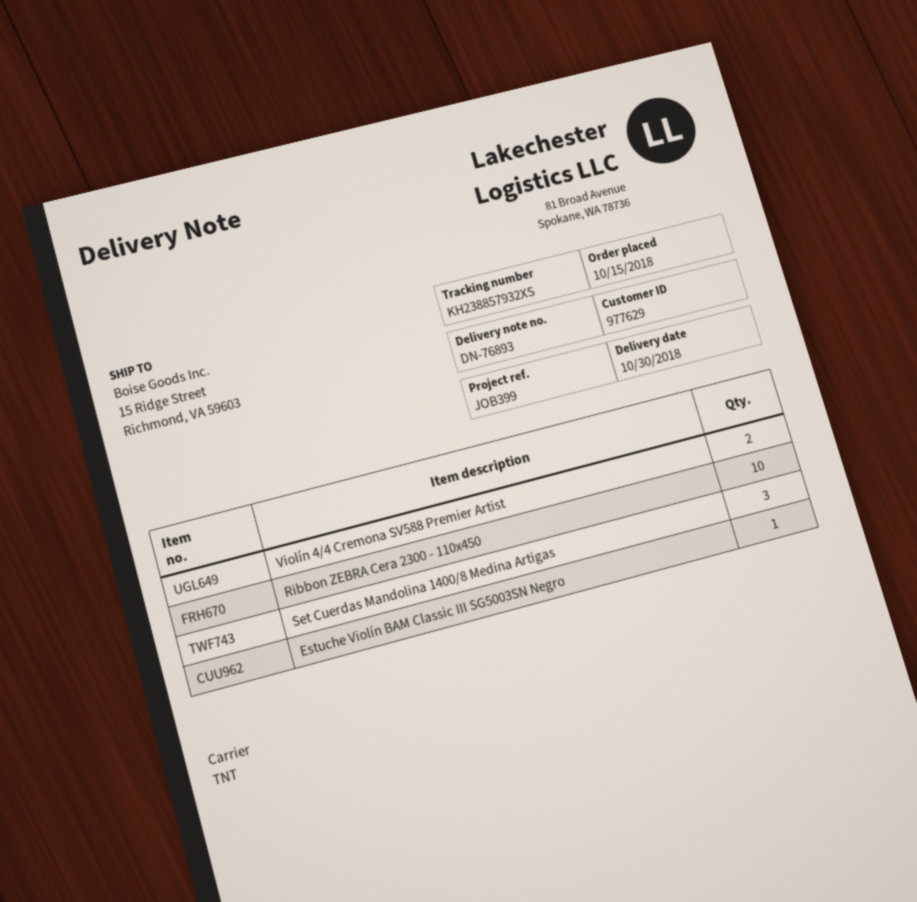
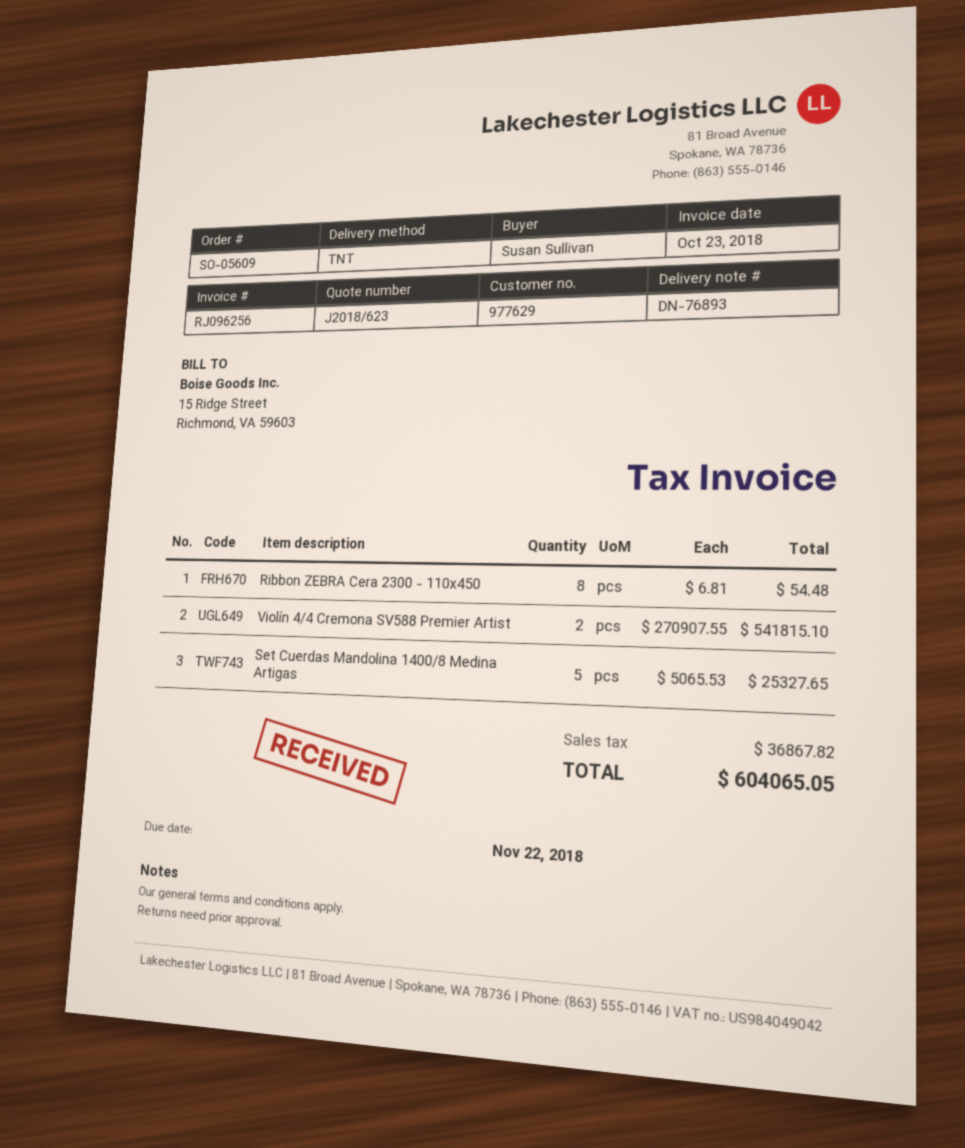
Ribbon ZEBRA Cera 2300 - 110x450: 10 -> 8
Set Cuerdas Mandolina 1400/8 Medina Artigas: 3 -> 5
Estuche Violín BAM Classic III SG5003SN Negro: 1 -> none

